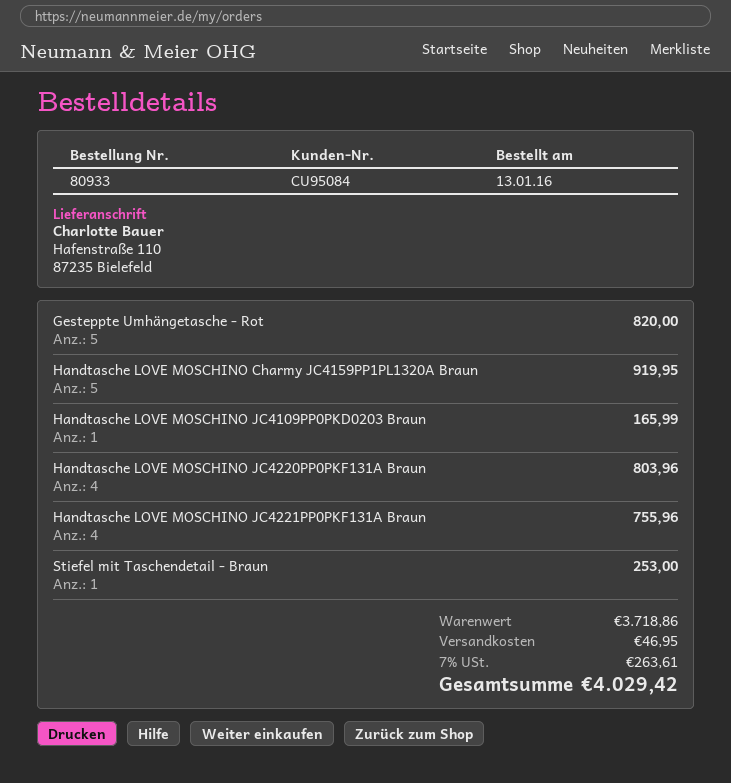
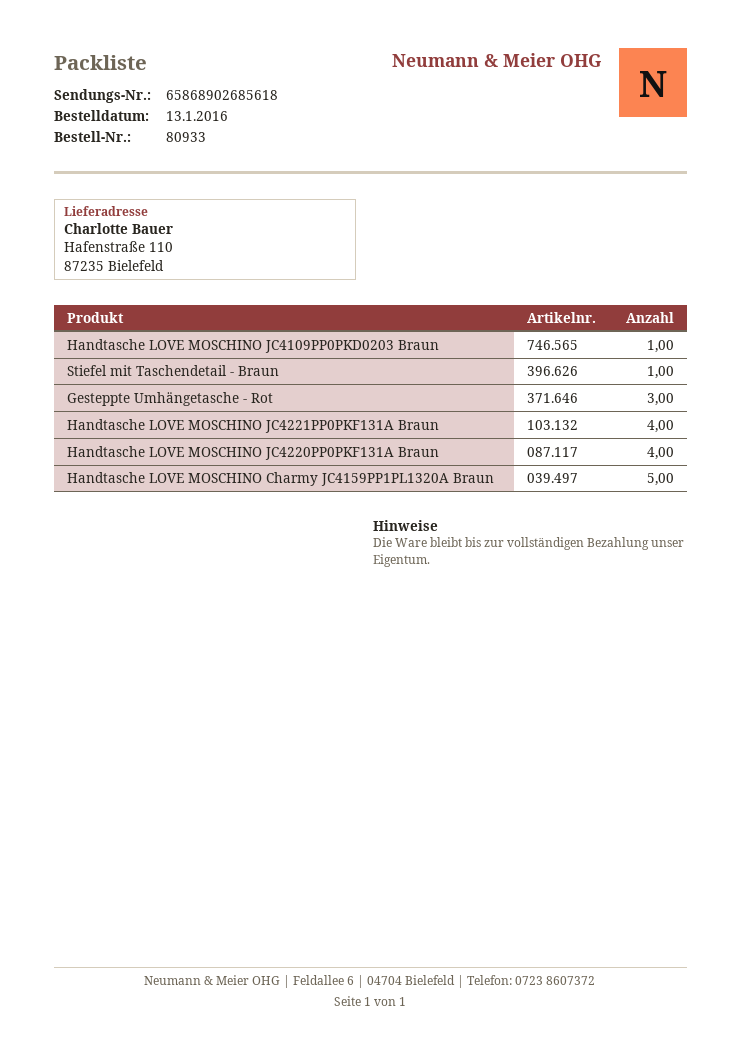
Gesteppte Umhängetasche - Rot: 5 -> 3

